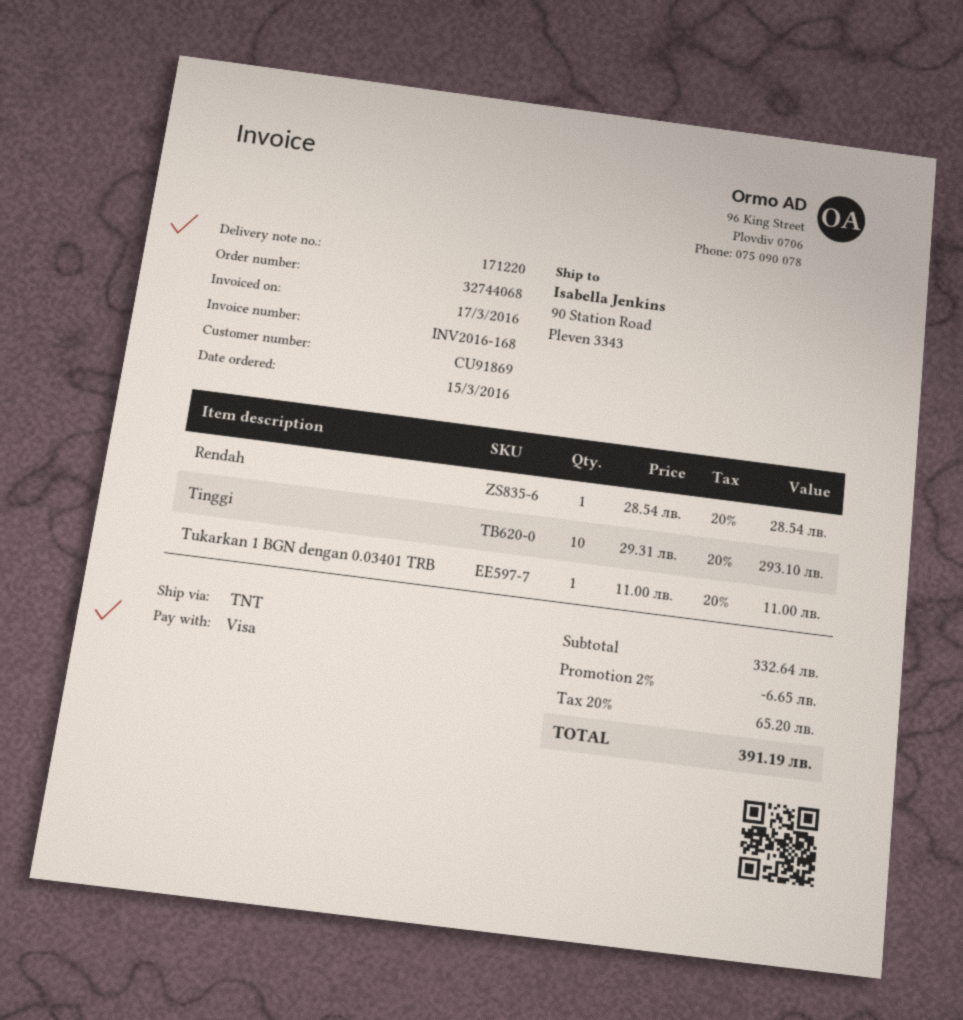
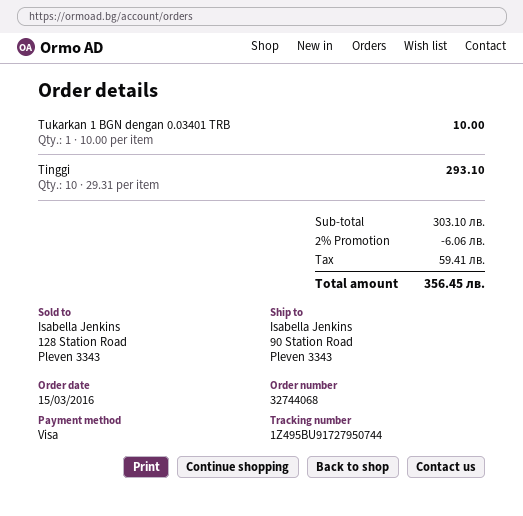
Rendah: 1 x 28.54 = 28.54 -> none
Tukarkan 1 BGN dengan 0.03401 TRB: 1 x 11.00 = 11.00 -> 1 x 10.00 = 10.00
subtotal: 332.64 -> 303.10
discount: 2% = 6.65 -> 2% = 6.06
tax: 65.20 -> 59.41
total: 391.19 -> 356.45

